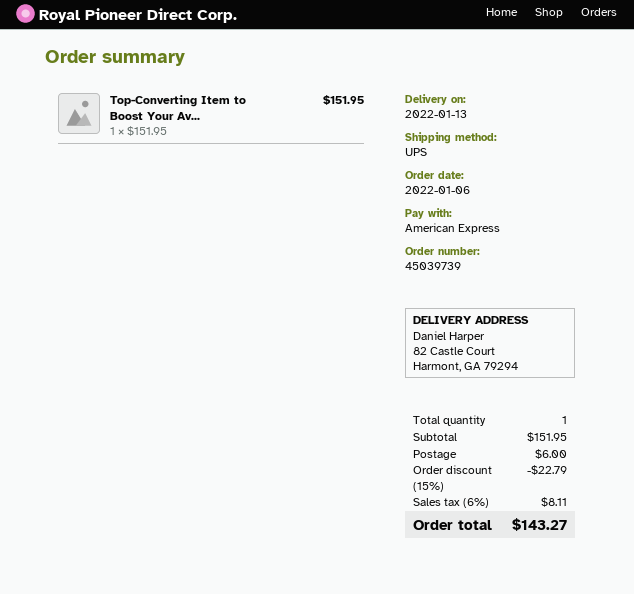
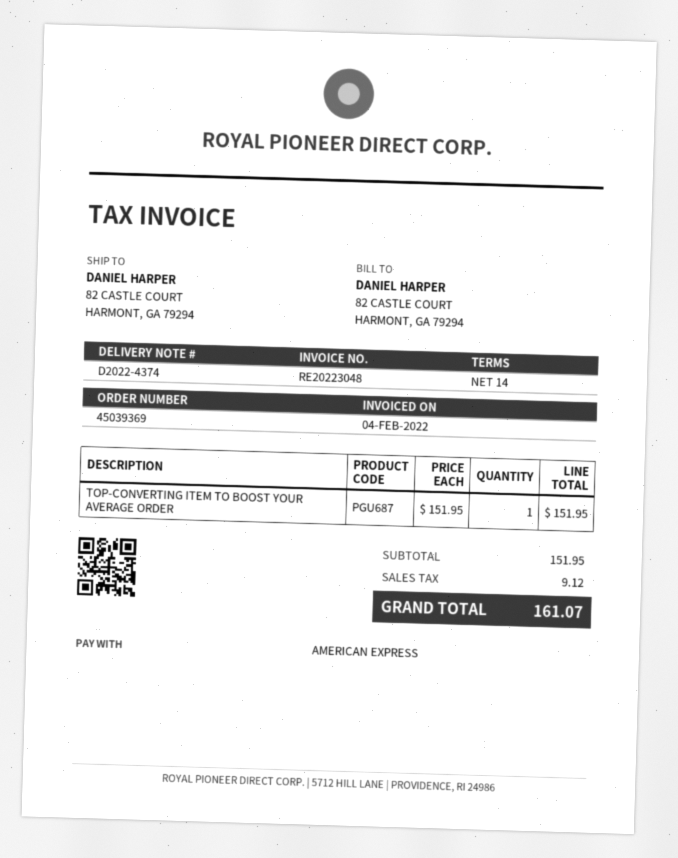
order number: 45039739 -> 45039369
discount: 15% = 22.79 -> none
shipping: 6.00 -> none
tax: 8.11 -> 9.12
total: 143.27 -> 161.07

